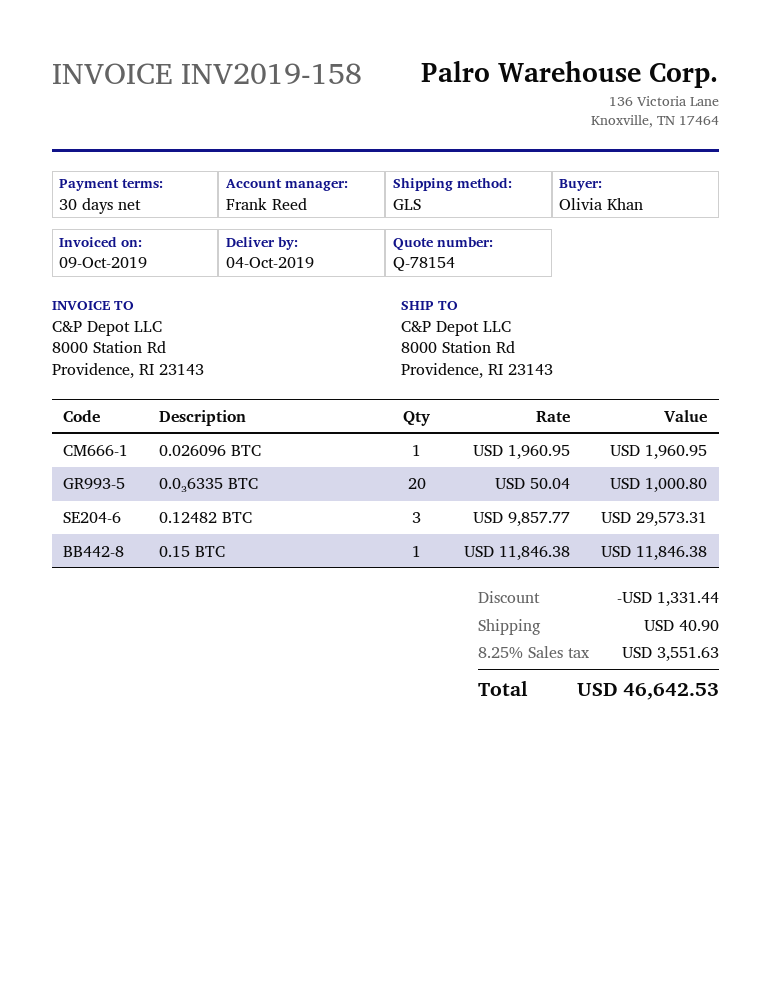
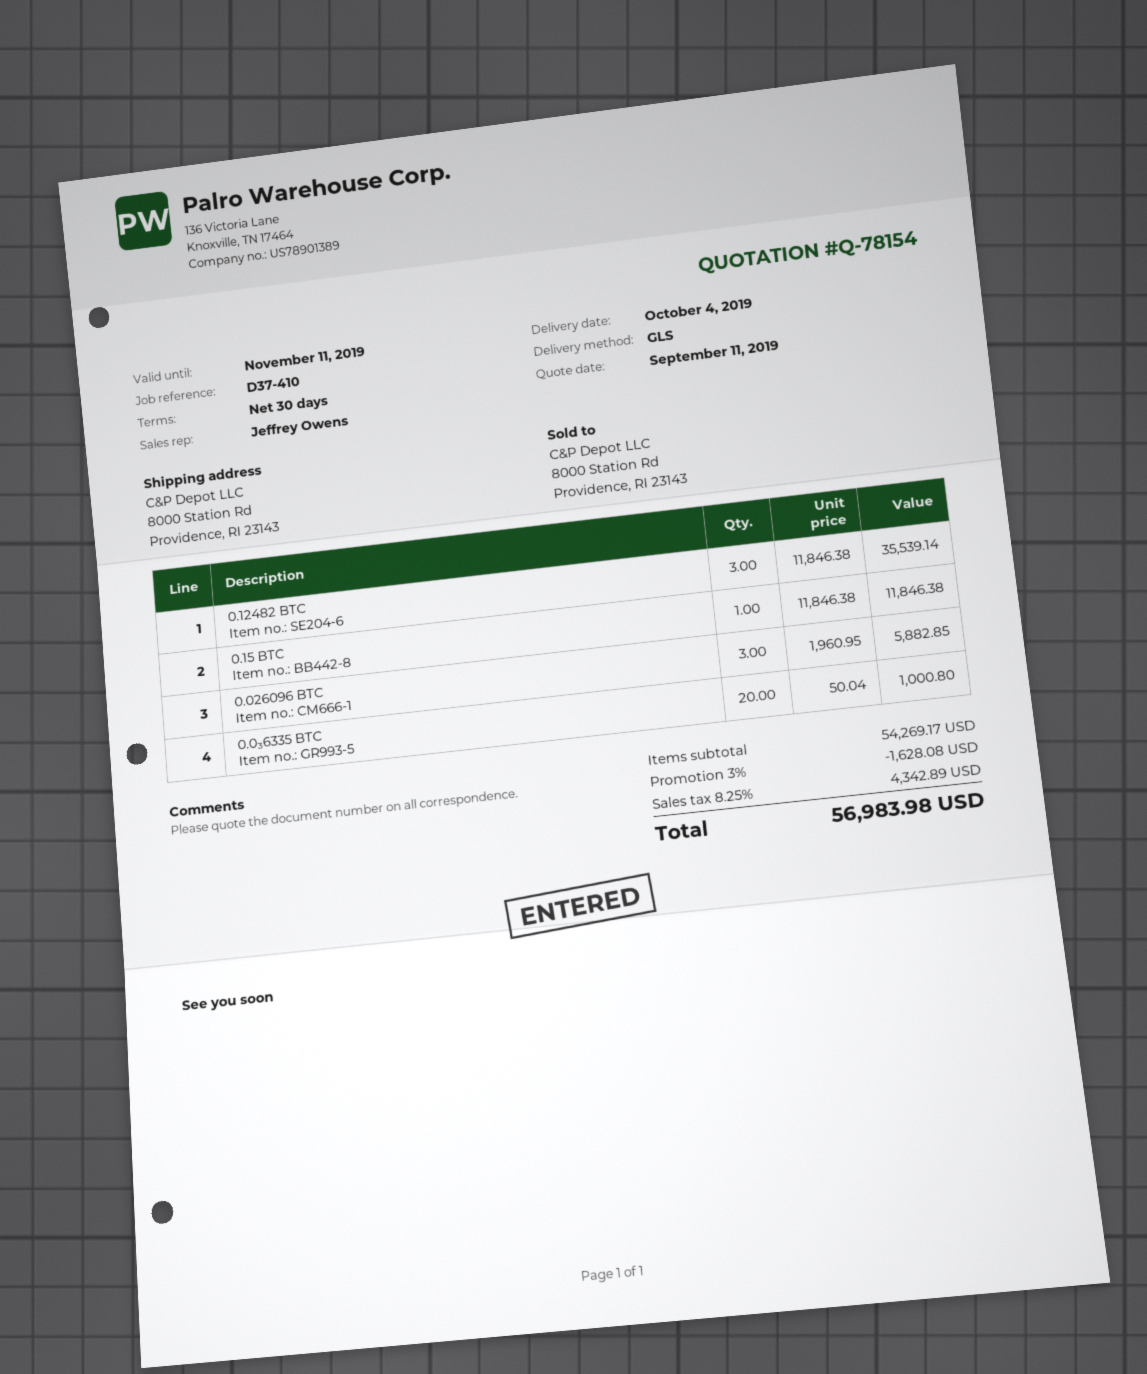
sales rep: Frank Reed -> Jeffrey Owens
0.026096 BTC: 1 x 1960.95 = 1960.95 -> 3 x 1960.95 = 5882.85
0.12482 BTC: 3 x 9857.77 = 29573.31 -> 3 x 11846.38 = 35539.14
discount: 1331.44 -> 1628.08
shipping: 40.90 -> none
tax: 8.25% = 3551.63 -> 8.25% = 4342.89
total: 46642.53 -> 56983.98

